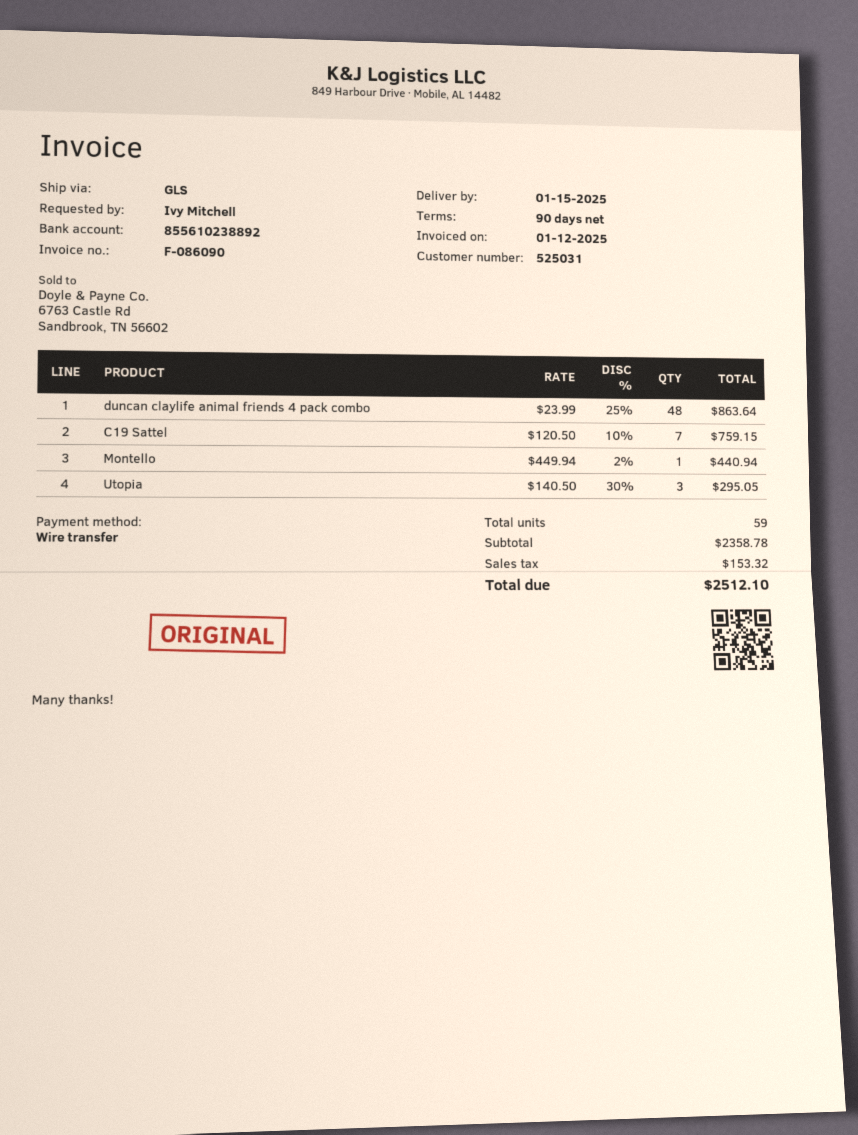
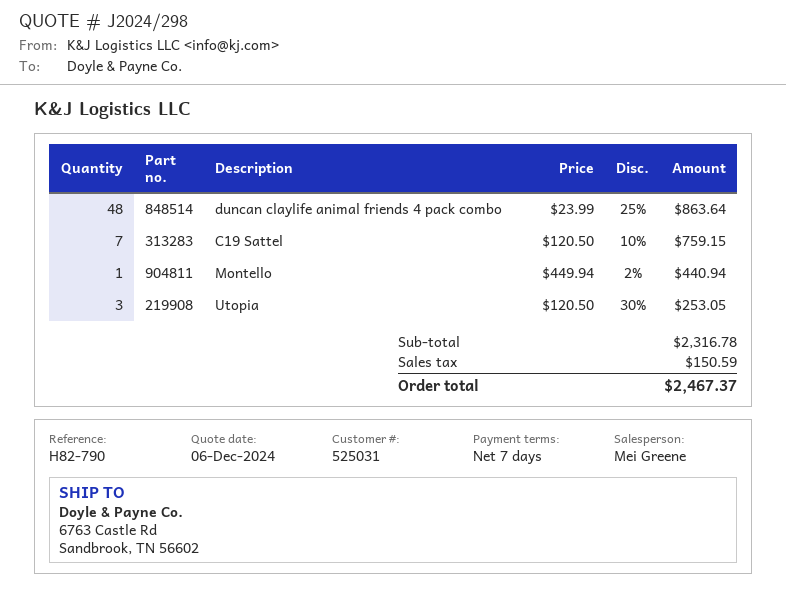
payment terms: 90 days -> 7 days
Utopia: 3 x 140.50 - 30% = 295.05 -> 3 x 120.50 - 30% = 253.05
subtotal: 2358.78 -> 2316.78
tax: 153.32 -> 150.59
total: 2512.10 -> 2467.37

